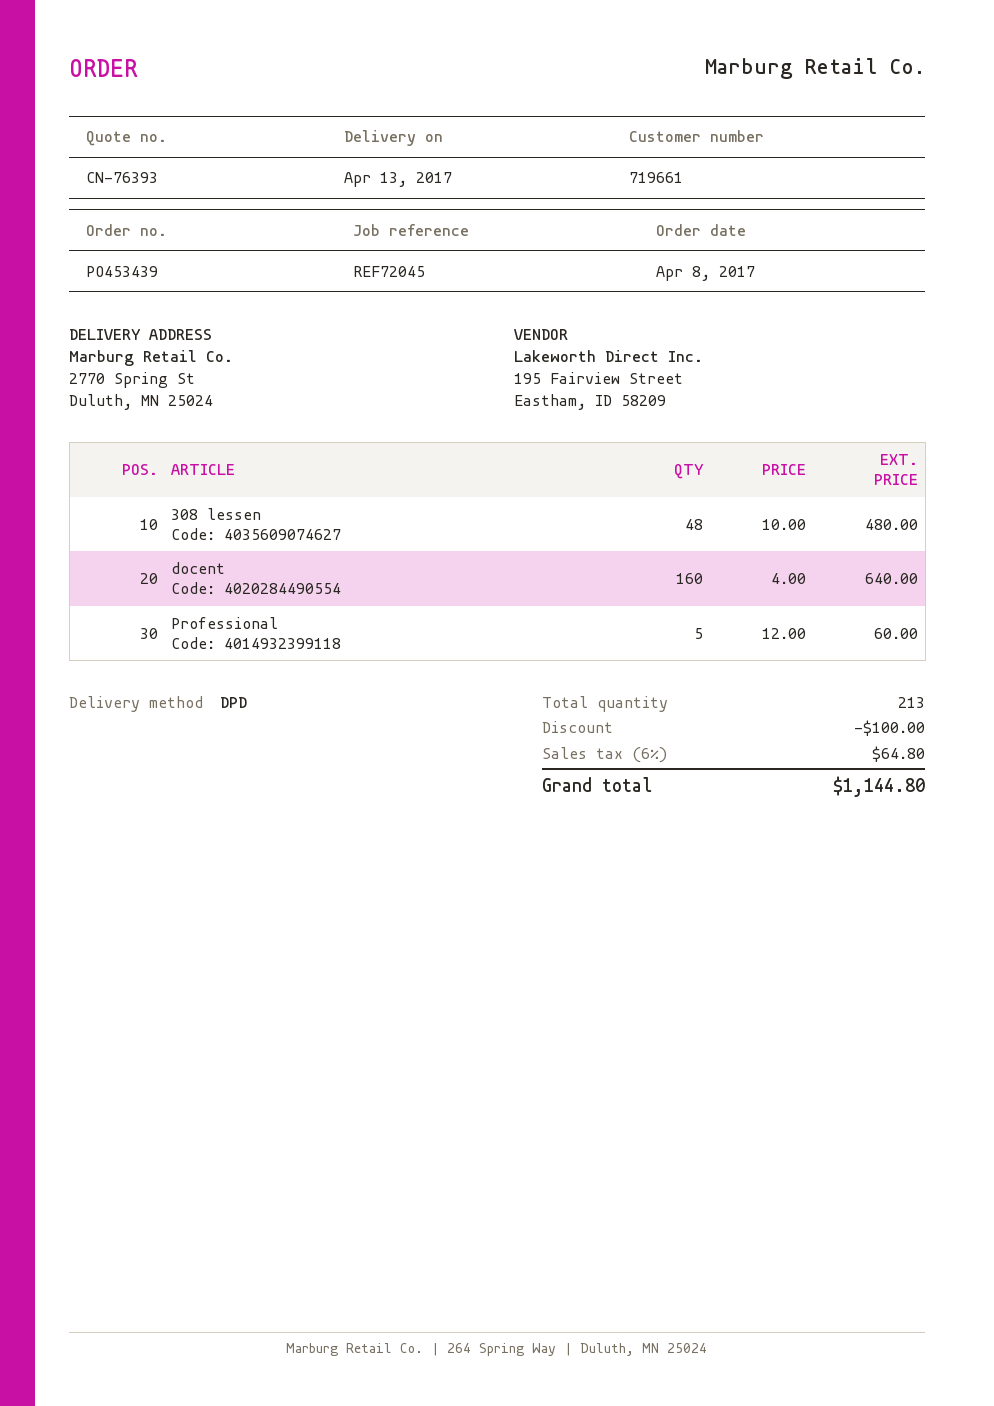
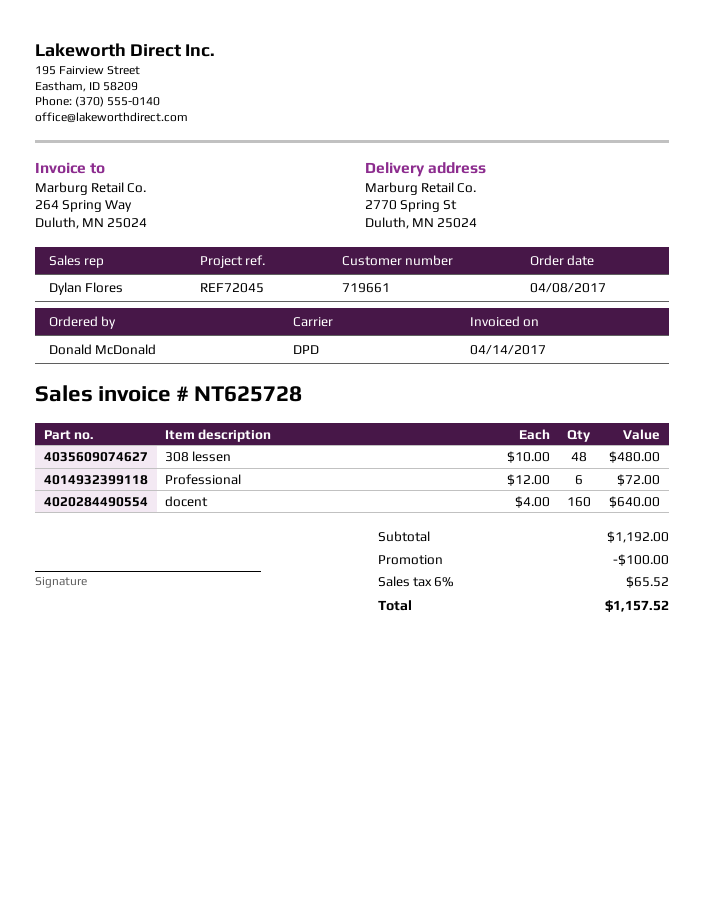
Professional: 5 x 12.00 = 60.00 -> 6 x 12.00 = 72.00
tax: 6% = 64.80 -> 6% = 65.52
total: 1144.80 -> 1157.52

